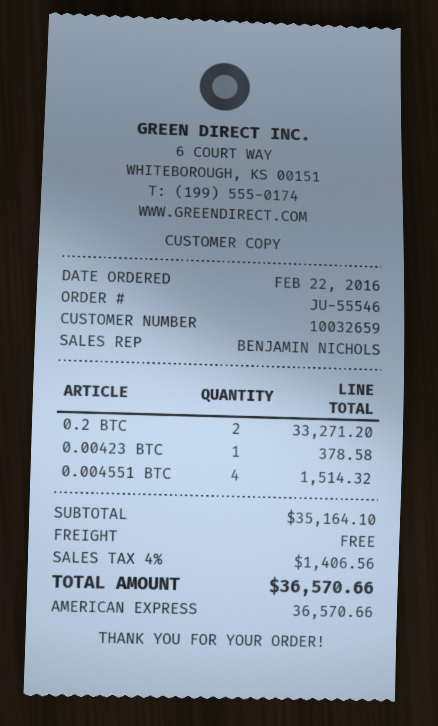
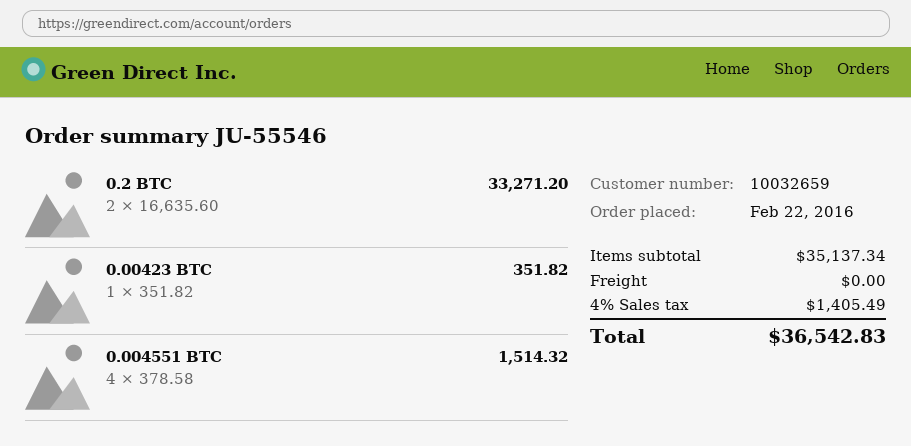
0.00423 BTC: 1 for 378.58 -> 1 for 351.82
subtotal: 35164.10 -> 35137.34
tax: 4% = 1406.56 -> 4% = 1405.49
total: 36570.66 -> 36542.83

